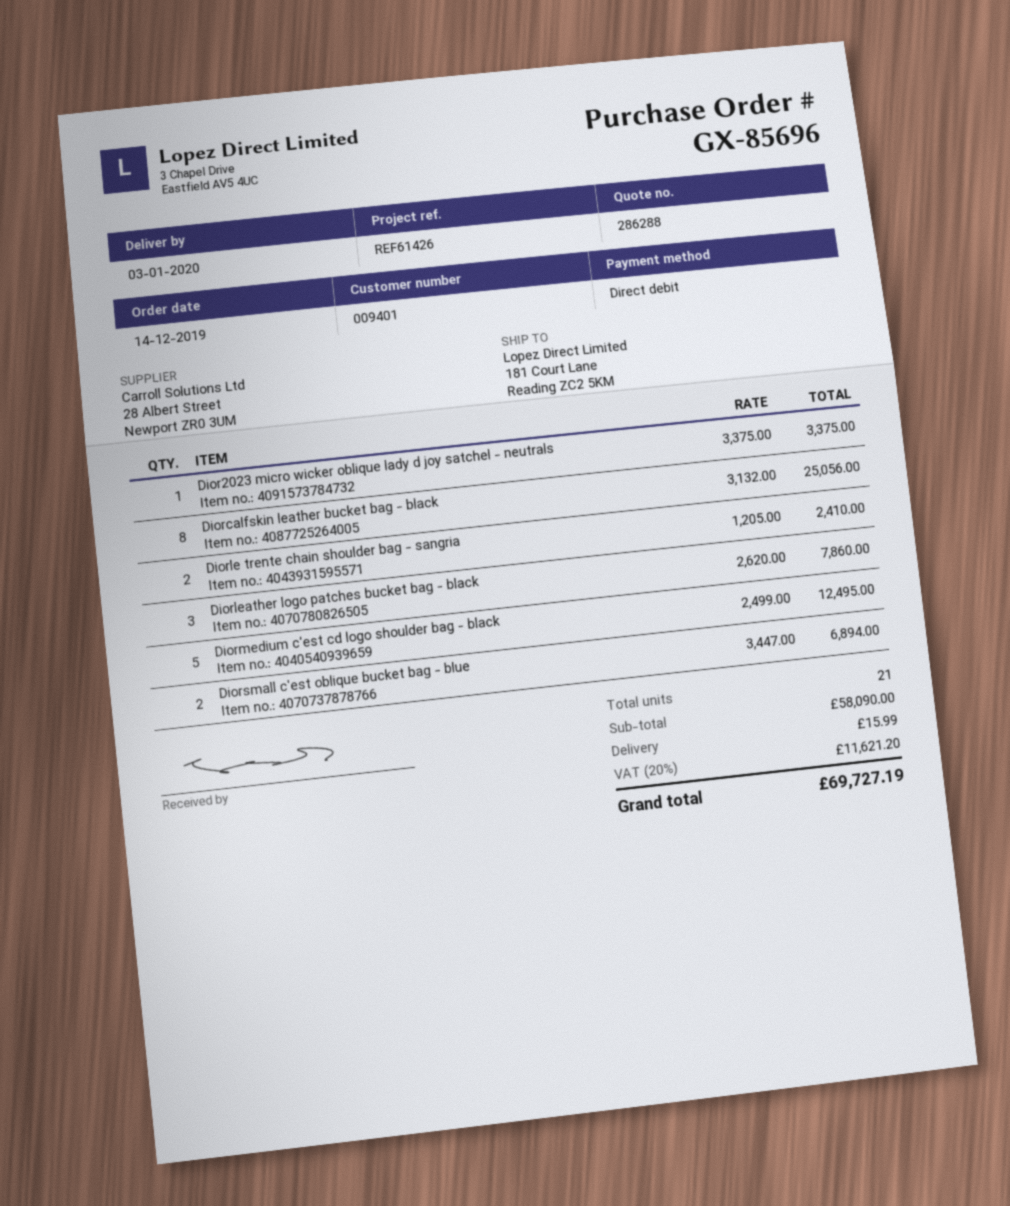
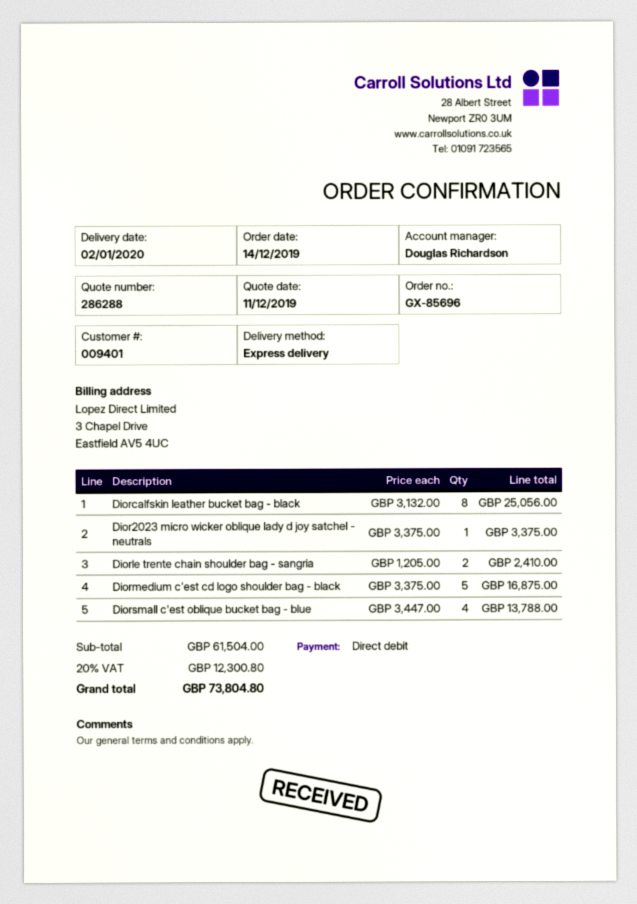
delivery date: 2020-01-03 -> 2020-01-02
Diorleather logo patches bucket bag - black: 3 x 2620.00 = 7860.00 -> none
Diormedium c'est cd logo shoulder bag - black: 5 x 2499.00 = 12495.00 -> 5 x 3375.00 = 16875.00
Diorsmall c'est oblique bucket bag - blue: 2 x 3447.00 = 6894.00 -> 4 x 3447.00 = 13788.00
subtotal: 58090.00 -> 61504.00
shipping: 15.99 -> none
tax: 20% = 11621.20 -> 20% = 12300.80
total: 69727.19 -> 73804.80

